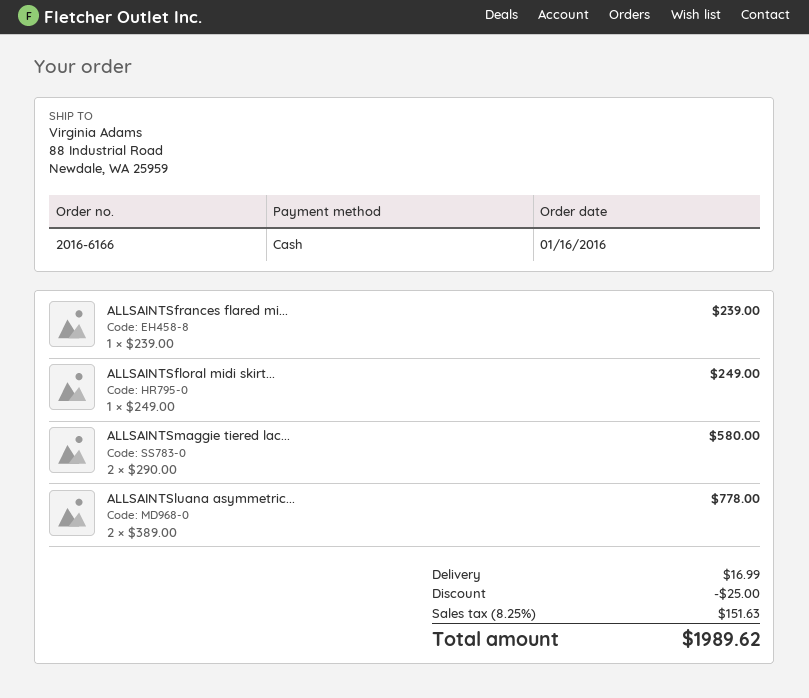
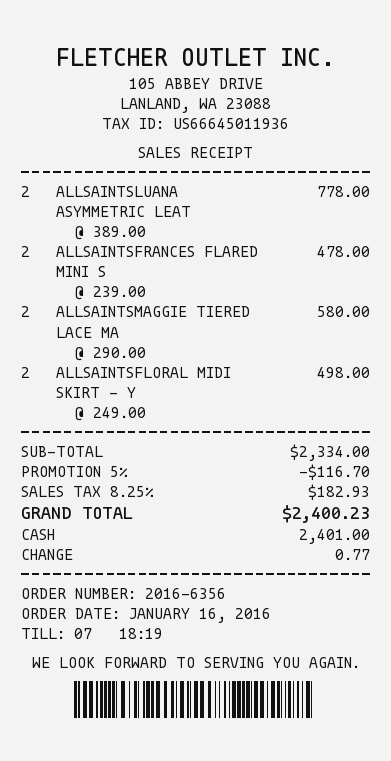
order number: 2016-6166 -> 2016-6356
ALLSAINTSfrances flared mi...: 1 x 239.00 = 239.00 -> 2 x 239.00 = 478.00
ALLSAINTSfloral midi skirt...: 1 x 249.00 = 249.00 -> 2 x 249.00 = 498.00
discount: 25.00 -> 116.70
shipping: 16.99 -> none
tax: 8.25% = 151.63 -> 8.25% = 182.93
total: 1989.62 -> 2400.23

